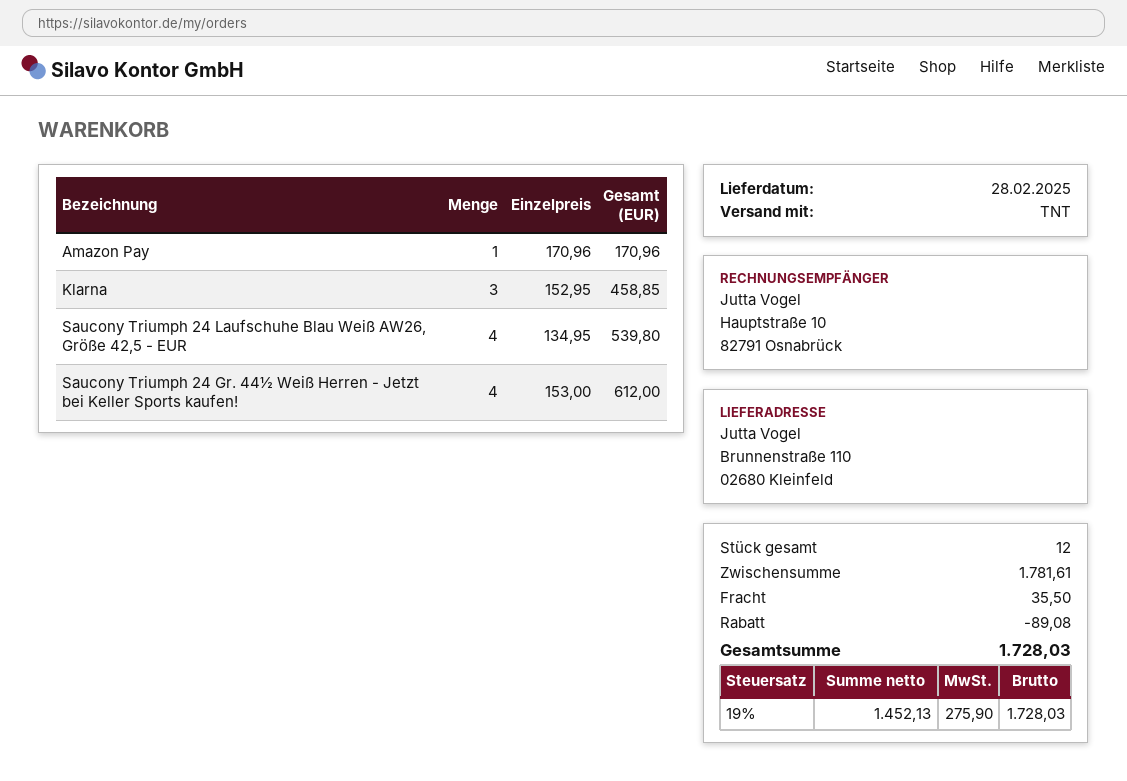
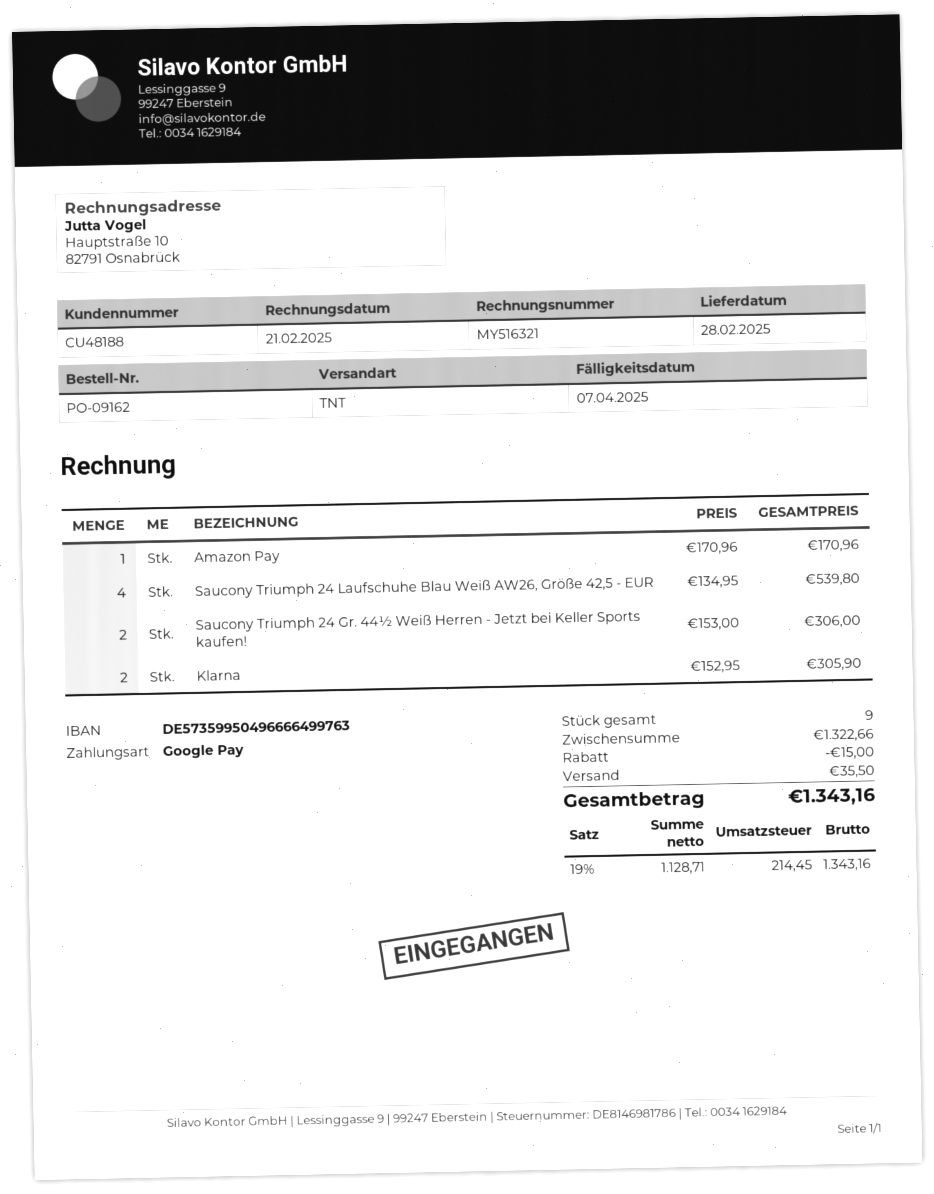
Klarna: 3 x 152.95 = 458.85 -> 2 x 152.95 = 305.90
Saucony Triumph 24 Gr. 44½ Weiß Herren - Jetzt bei Keller Sports kaufen!: 4 x 153.00 = 612.00 -> 2 x 153.00 = 306.00
total quantity: 12 -> 9
subtotal: 1781.61 -> 1322.66
discount: 89.08 -> 15.00
net: 1452.13 -> 1128.71
tax: 19% = 275.90 -> 19% = 214.45
total: 1728.03 -> 1343.16

